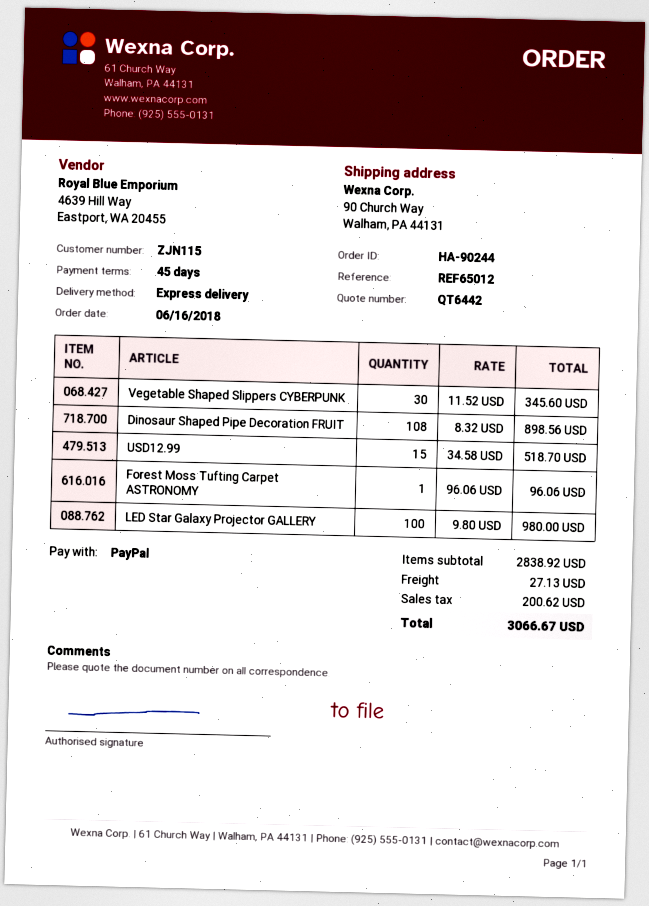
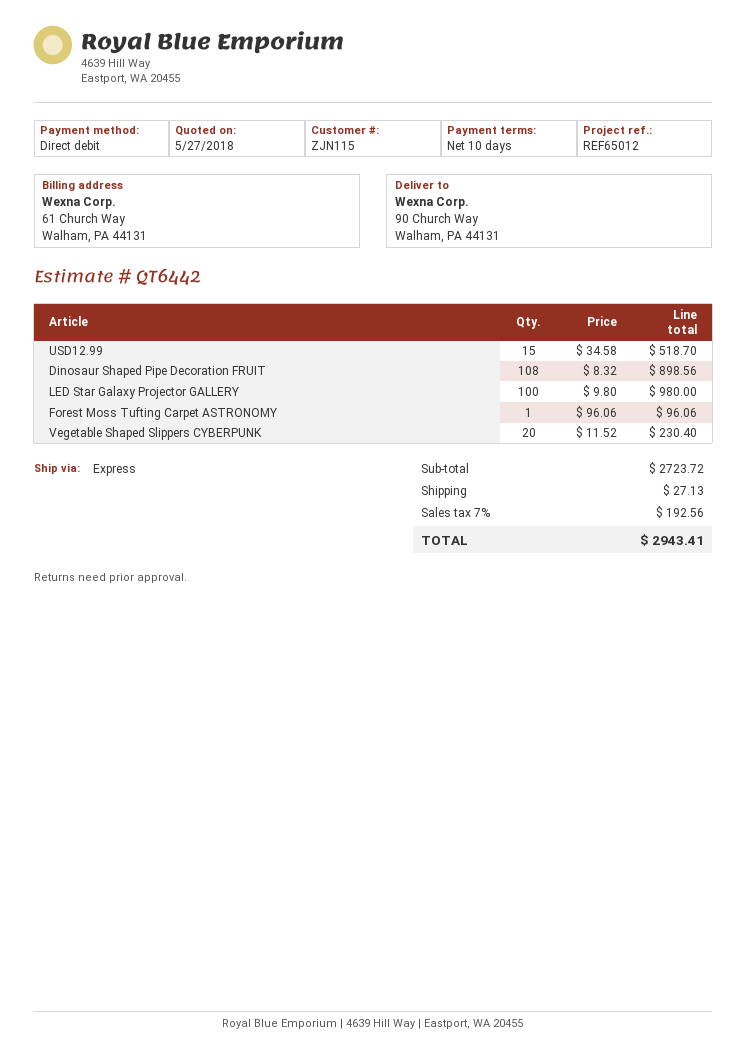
payment terms: 45 days -> 10 days
payment method: PayPal -> direct debit
Vegetable Shaped Slippers CYBERPUNK: 30 x 11.52 = 345.60 -> 20 x 11.52 = 230.40
subtotal: 2838.92 -> 2723.72
tax: 200.62 -> 192.56
total: 3066.67 -> 2943.41

